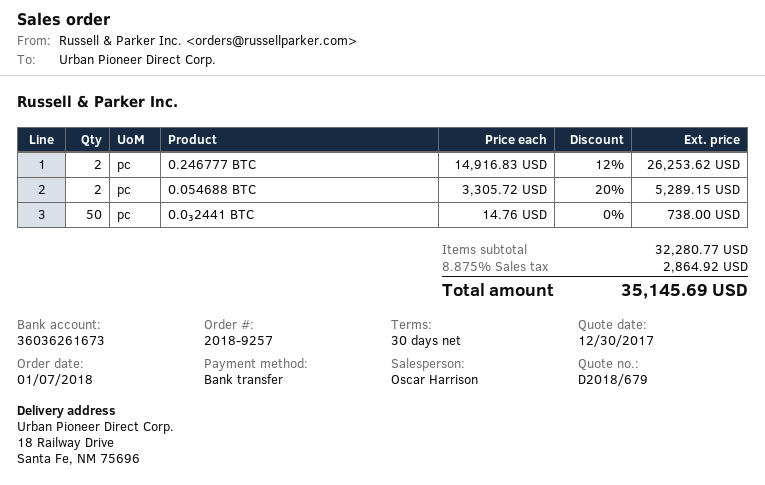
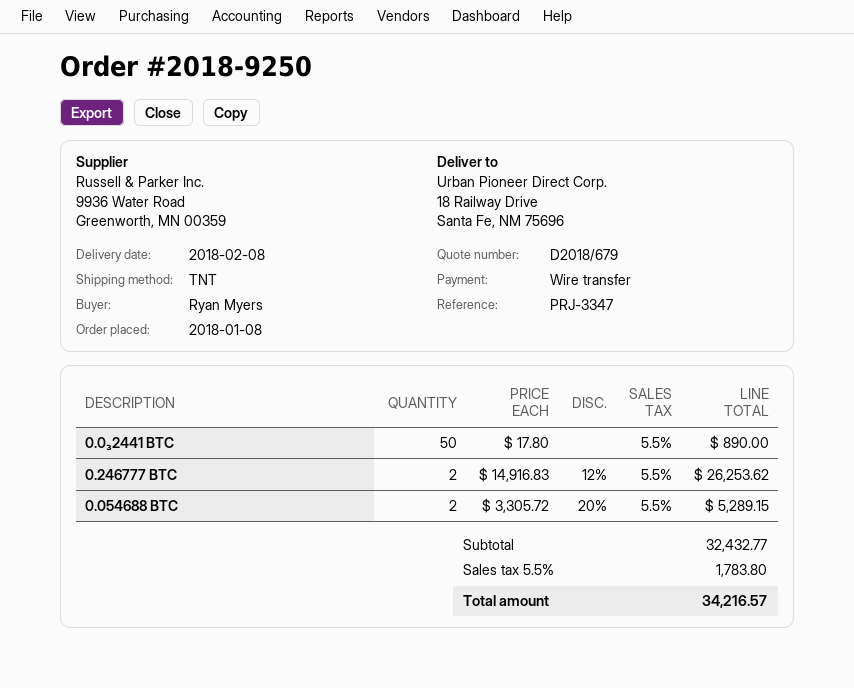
order number: 2018-9257 -> 2018-9250
order date: 2018-01-07 -> 2018-01-08
0.0₃2441 BTC: 50 x 14.76 = 738.00 -> 50 x 17.80 = 890.00
subtotal: 32280.77 -> 32432.77
tax: 8.875% = 2864.92 -> 5.5% = 1783.80
total: 35145.69 -> 34216.57

